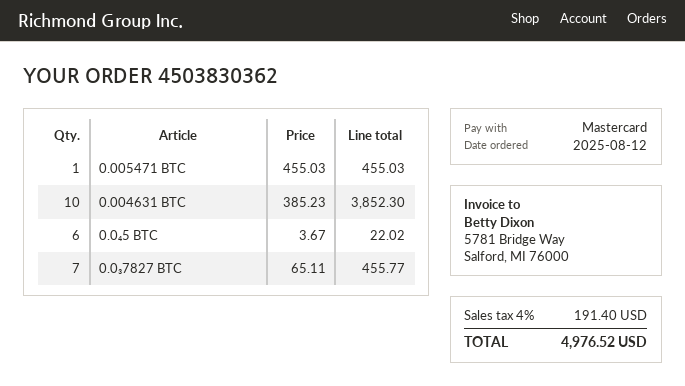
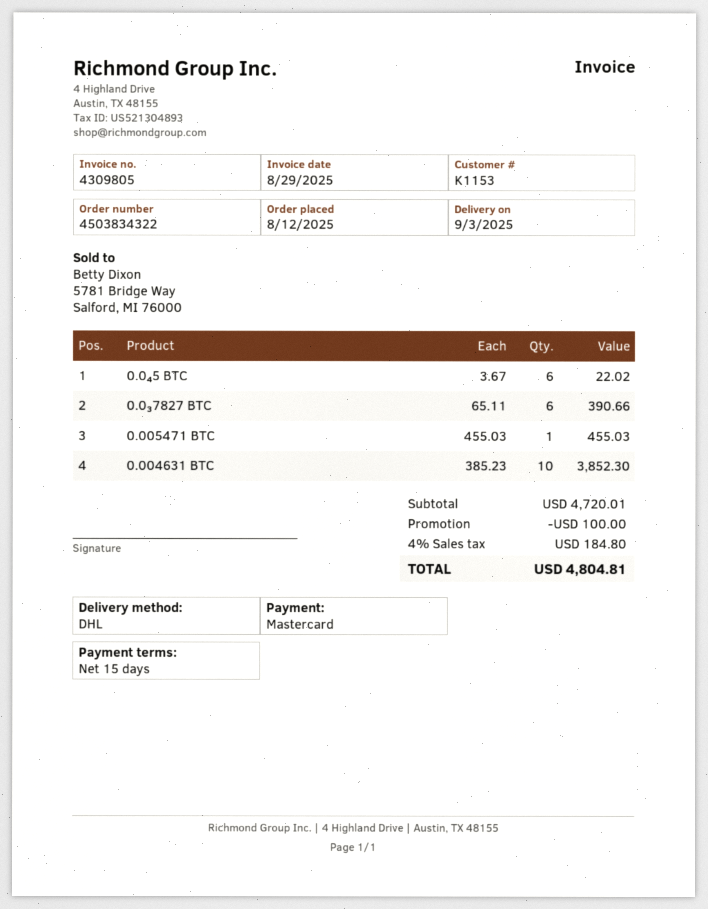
order number: 4503830362 -> 4503834322
0.0₃7827 BTC: 7 x 65.11 = 455.77 -> 6 x 65.11 = 390.66
discount: none -> 100.00
tax: 4% = 191.40 -> 4% = 184.80
total: 4976.52 -> 4804.81

